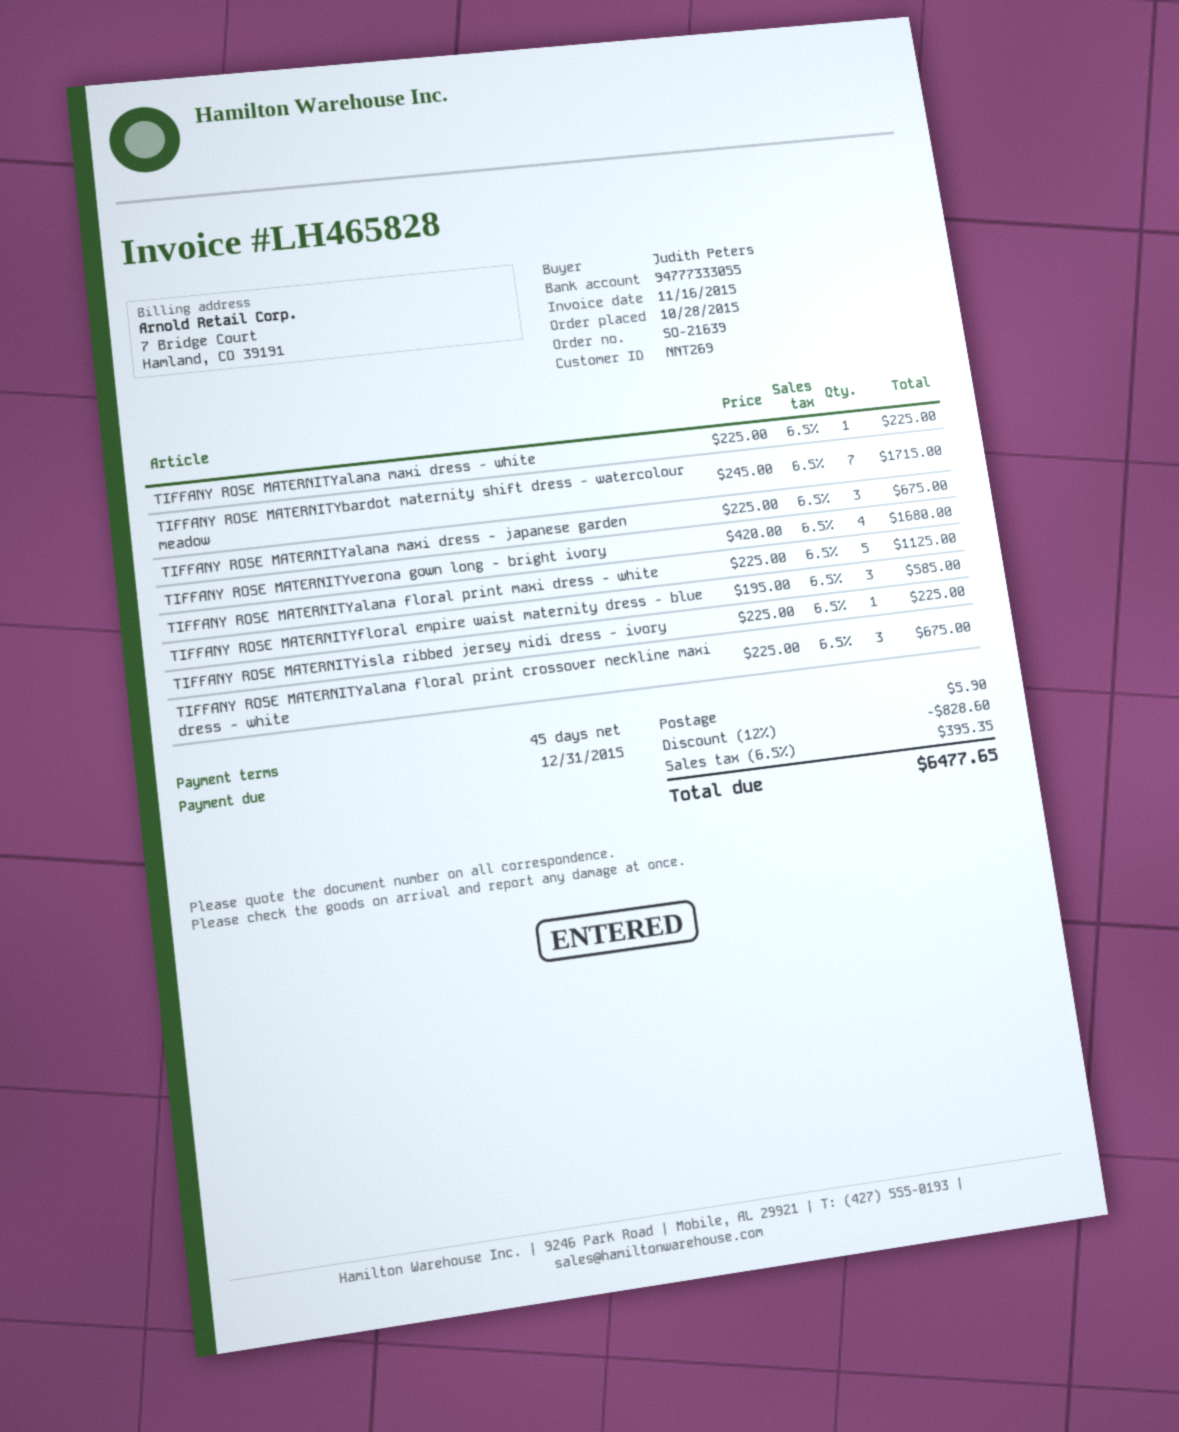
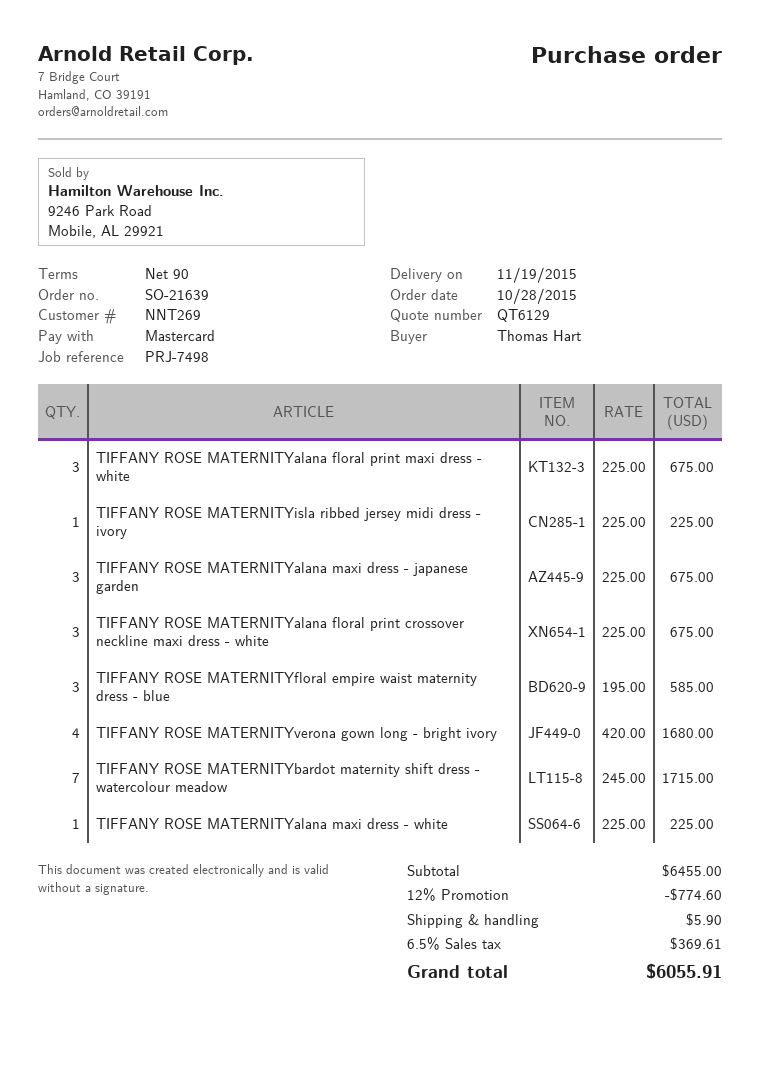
payment terms: 45 days -> 90 days
ordered by: Judith Peters -> Thomas Hart
TIFFANY ROSE MATERNITYalana floral print maxi dress - white: 5 x 225.00 = 1125.00 -> 3 x 225.00 = 675.00
discount: 12% = 828.60 -> 12% = 774.60
tax: 6.5% = 395.35 -> 6.5% = 369.61
total: 6477.65 -> 6055.91

